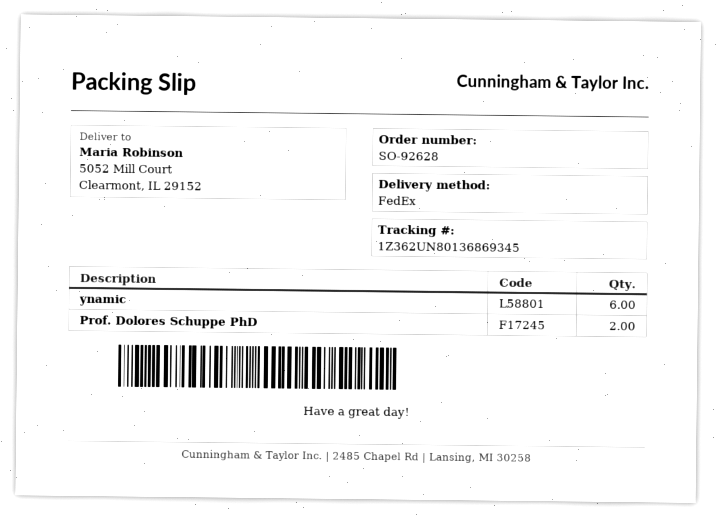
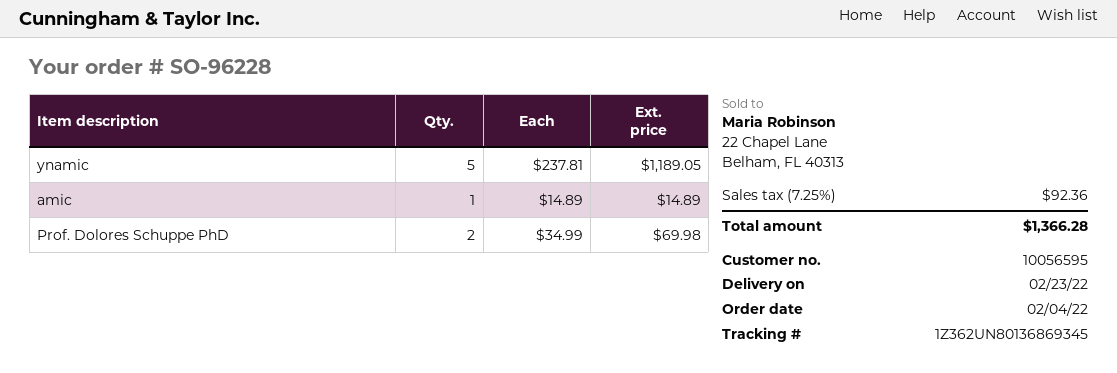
order number: SO-92628 -> SO-96228
ynamic: 6 -> 5
amic: none -> 1

